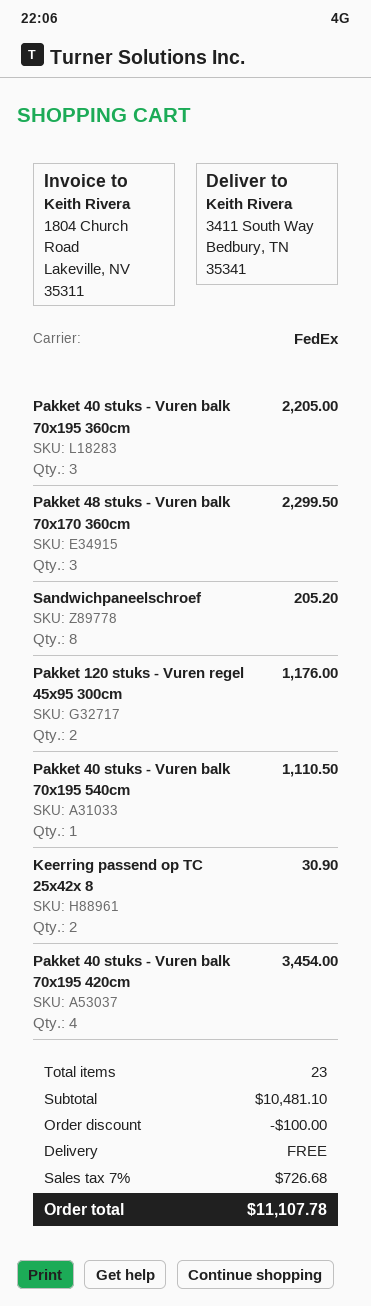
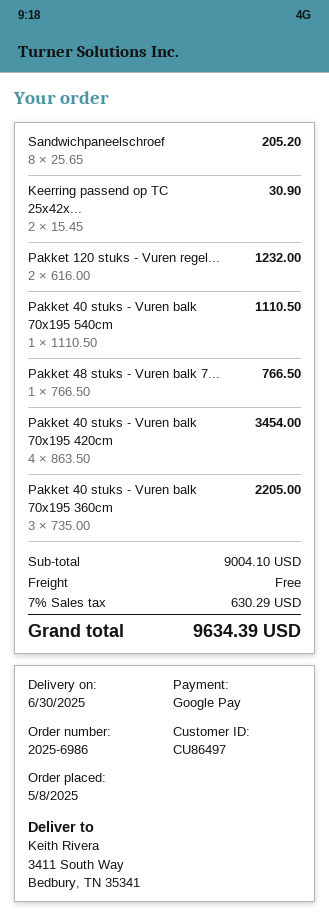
Pakket 48 stuks - Vuren balk 70x170 360cm: 3 for 2299.50 -> 1 for 766.50
Pakket 120 stuks - Vuren regel 45x95 300cm: 2 for 1176.00 -> 2 for 1232.00
subtotal: 10481.10 -> 9004.10
discount: 100.00 -> none
tax: 7% = 726.68 -> 7% = 630.29
total: 11107.78 -> 9634.39

